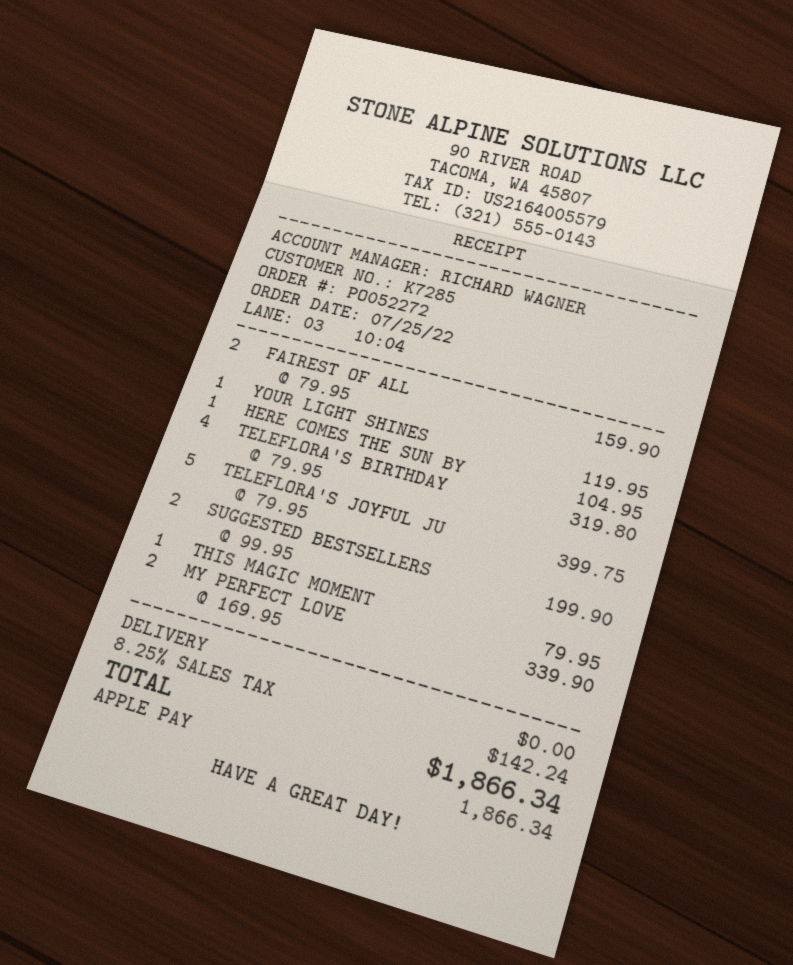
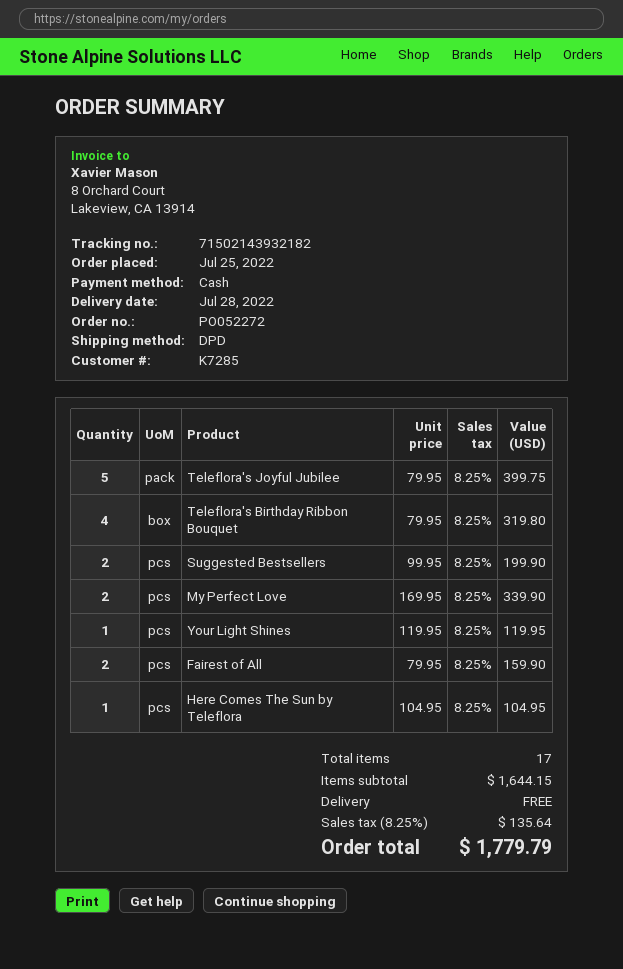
payment method: Apple Pay -> cash
THIS MAGIC MOMENT: 1 x 79.95 = 79.95 -> none
tax: 8.25% = 142.24 -> 8.25% = 135.64
total: 1866.34 -> 1779.79

